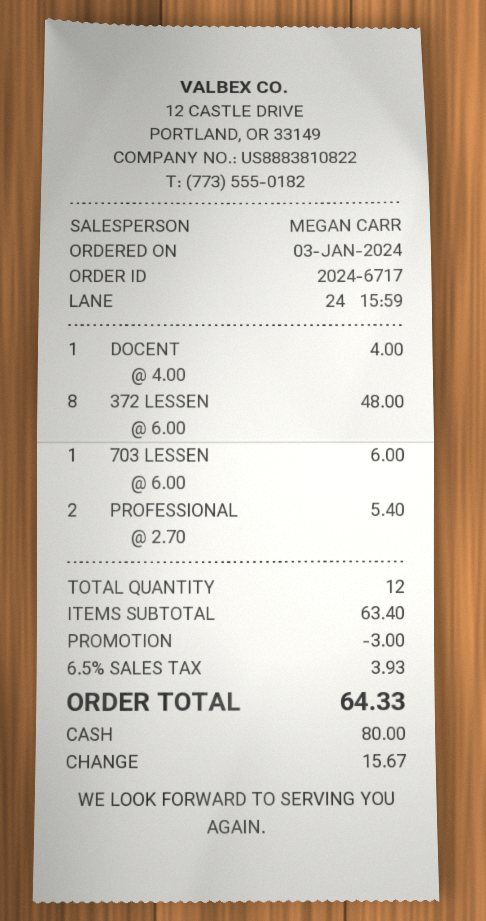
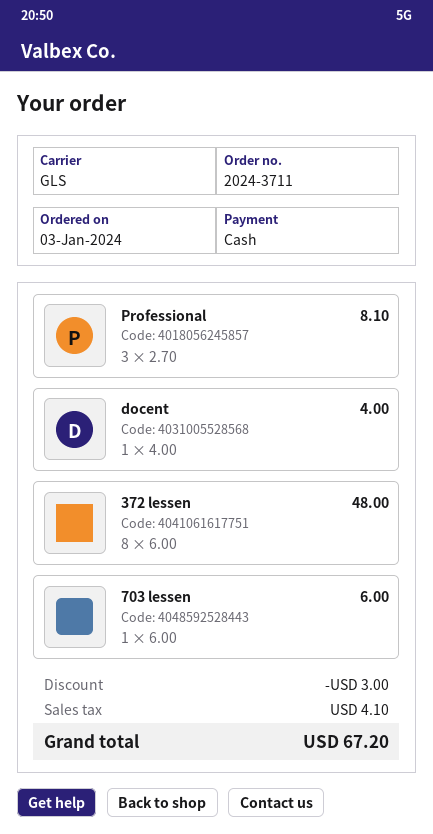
order number: 2024-6717 -> 2024-3711
PROFESSIONAL: 2 x 2.70 = 5.40 -> 3 x 2.70 = 8.10
tax: 3.93 -> 4.10
total: 64.33 -> 67.20

